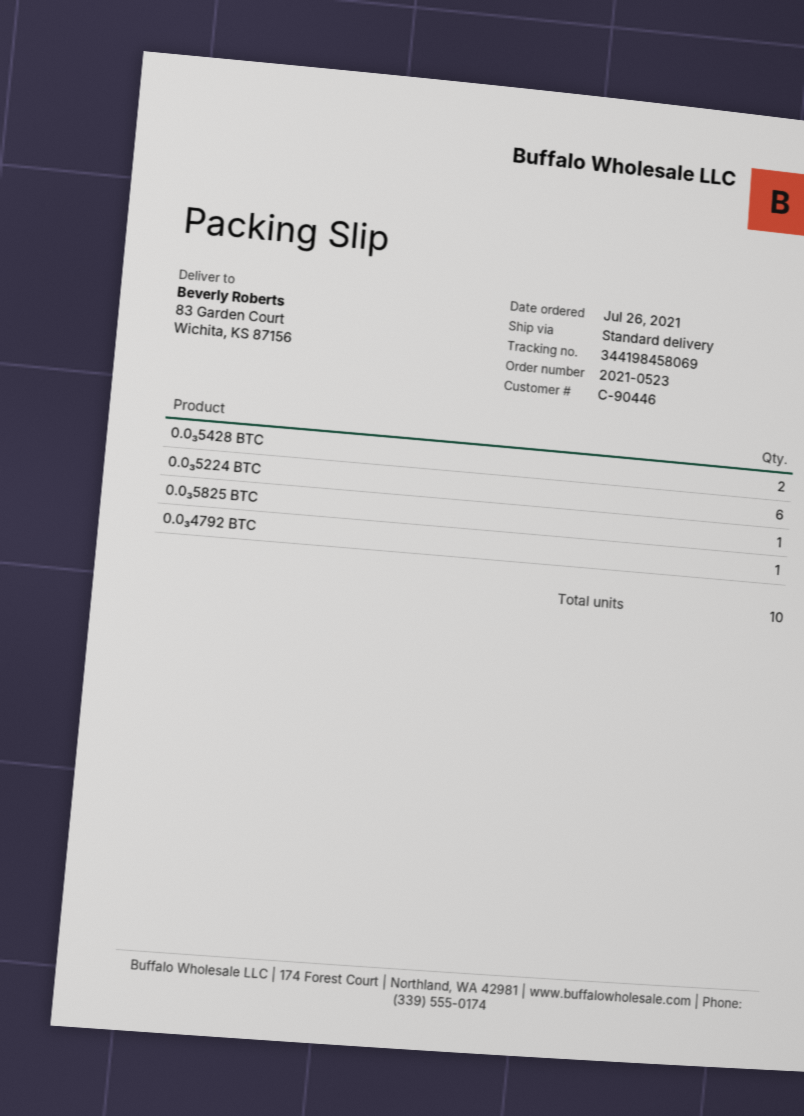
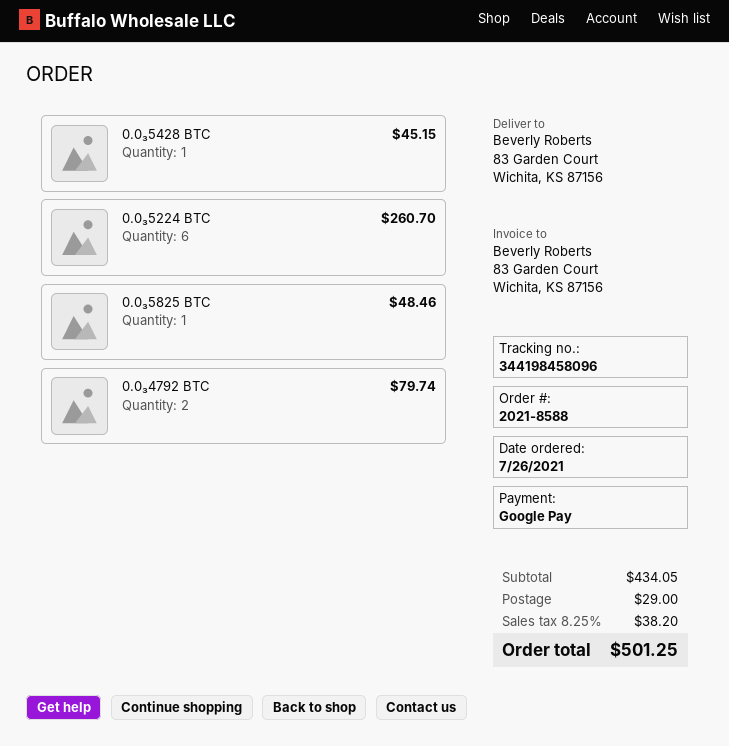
order number: 2021-0523 -> 2021-8588
tracking number: 344198458069 -> 344198458096
0.0₃5428 BTC: 2 -> 1
0.0₃4792 BTC: 1 -> 2

